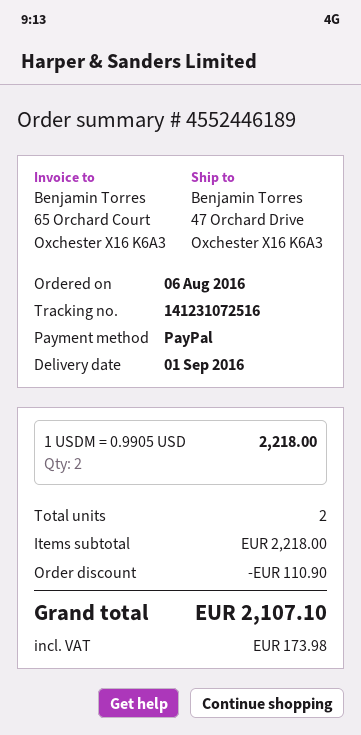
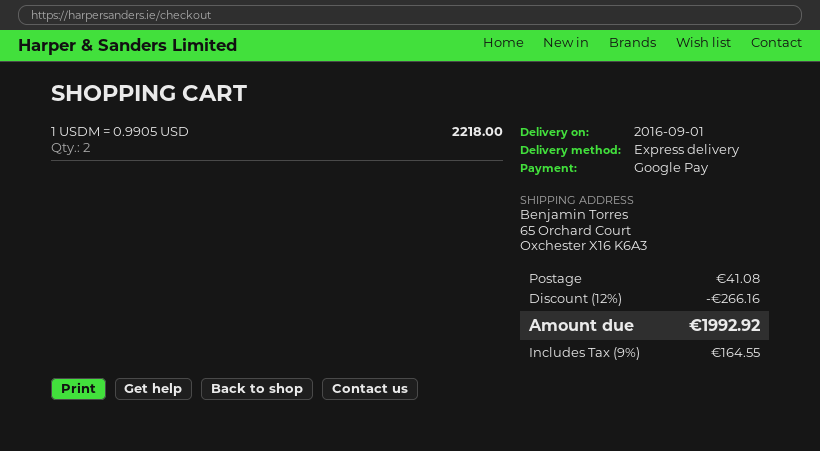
payment method: PayPal -> Google Pay
ship to: 47 Orchard Drive, Oxchester X16 K6A3 -> 65 Orchard Court, Oxchester X16 K6A3
discount: 110.90 -> 266.16
shipping: none -> 41.08
tax: 173.98 -> 164.55
total: 2107.10 -> 1992.92

